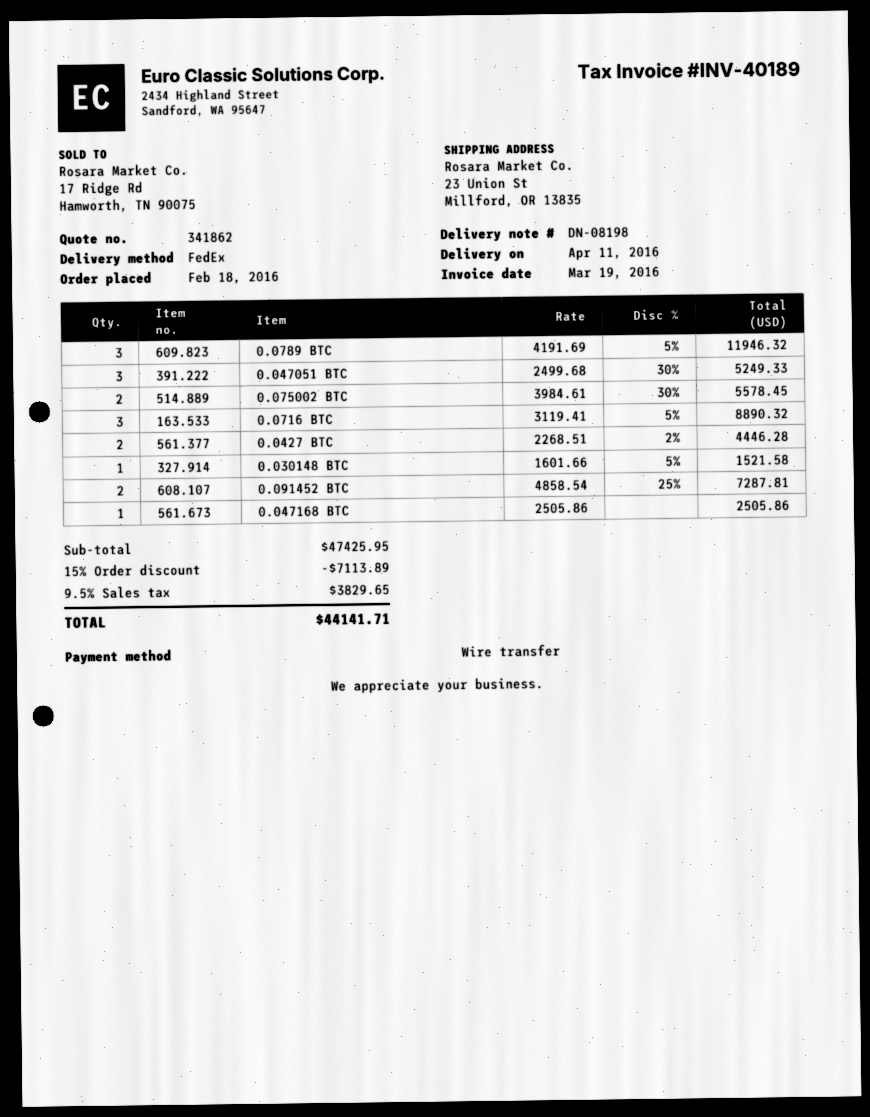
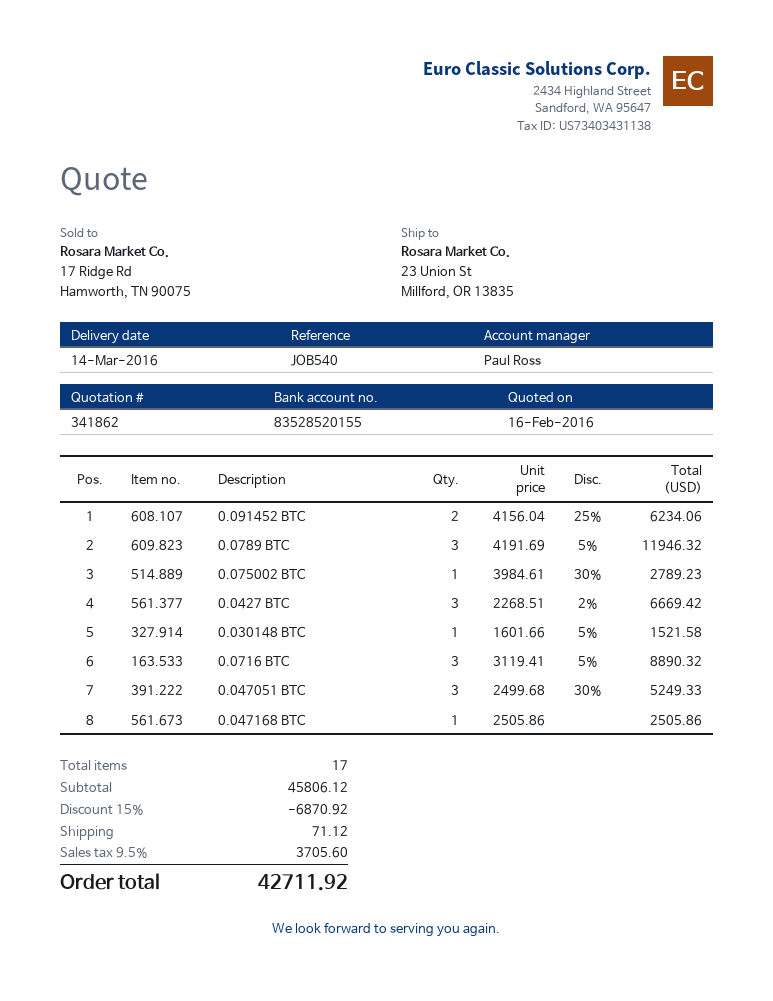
delivery date: 2016-04-11 -> 2016-03-14
0.075002 BTC: 2 x 3984.61 - 30% = 5578.45 -> 1 x 3984.61 - 30% = 2789.23
0.0427 BTC: 2 x 2268.51 - 2% = 4446.28 -> 3 x 2268.51 - 2% = 6669.42
0.091452 BTC: 2 x 4858.54 - 25% = 7287.81 -> 2 x 4156.04 - 25% = 6234.06
subtotal: 47425.95 -> 45806.12
discount: 15% = 7113.89 -> 15% = 6870.92
shipping: none -> 71.12
tax: 9.5% = 3829.65 -> 9.5% = 3705.60
total: 44141.71 -> 42711.92

